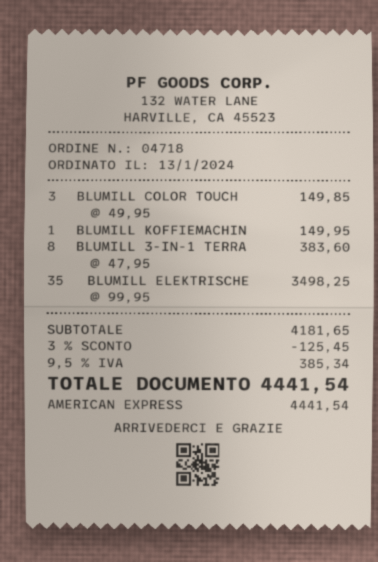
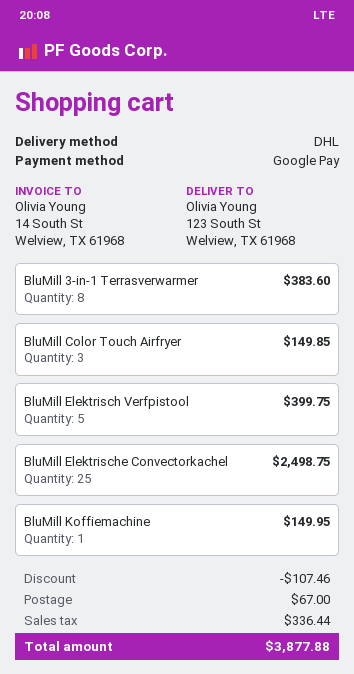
payment method: American Express -> Google Pay
BLUMILL ELEKTRISCHE: 35 for 3498.25 -> 25 for 2498.75
BluMill Elektrisch Verfpistool: none -> 5 for 399.75
discount: 125.45 -> 107.46
shipping: none -> 67.00
tax: 385.34 -> 336.44
total: 4441.54 -> 3877.88

